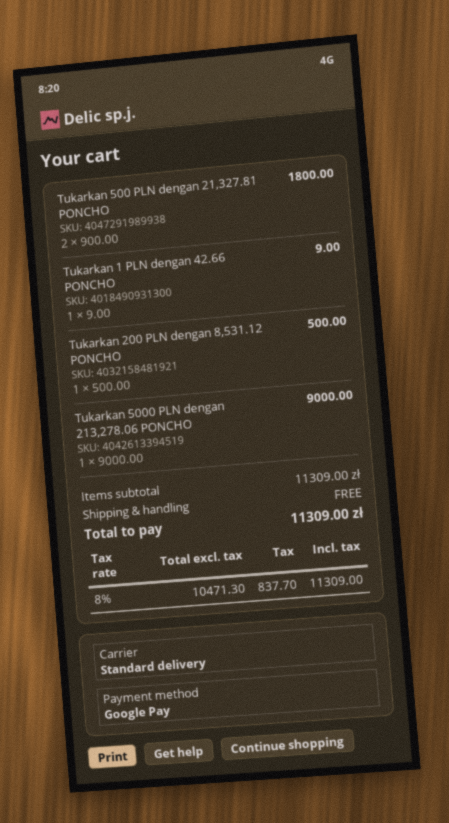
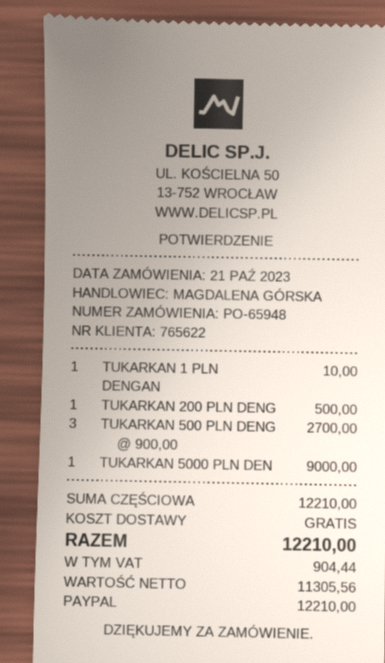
payment method: Google Pay -> PayPal
Tukarkan 500 PLN dengan 21,327.81 PONCHO: 2 x 900.00 = 1800.00 -> 3 x 900.00 = 2700.00
Tukarkan 1 PLN dengan 42.66 PONCHO: 1 x 9.00 = 9.00 -> 1 x 10.00 = 10.00
subtotal: 11309.00 -> 12210.00
net: 10471.30 -> 11305.56
tax: 837.70 -> 904.44
total: 11309.00 -> 12210.00

